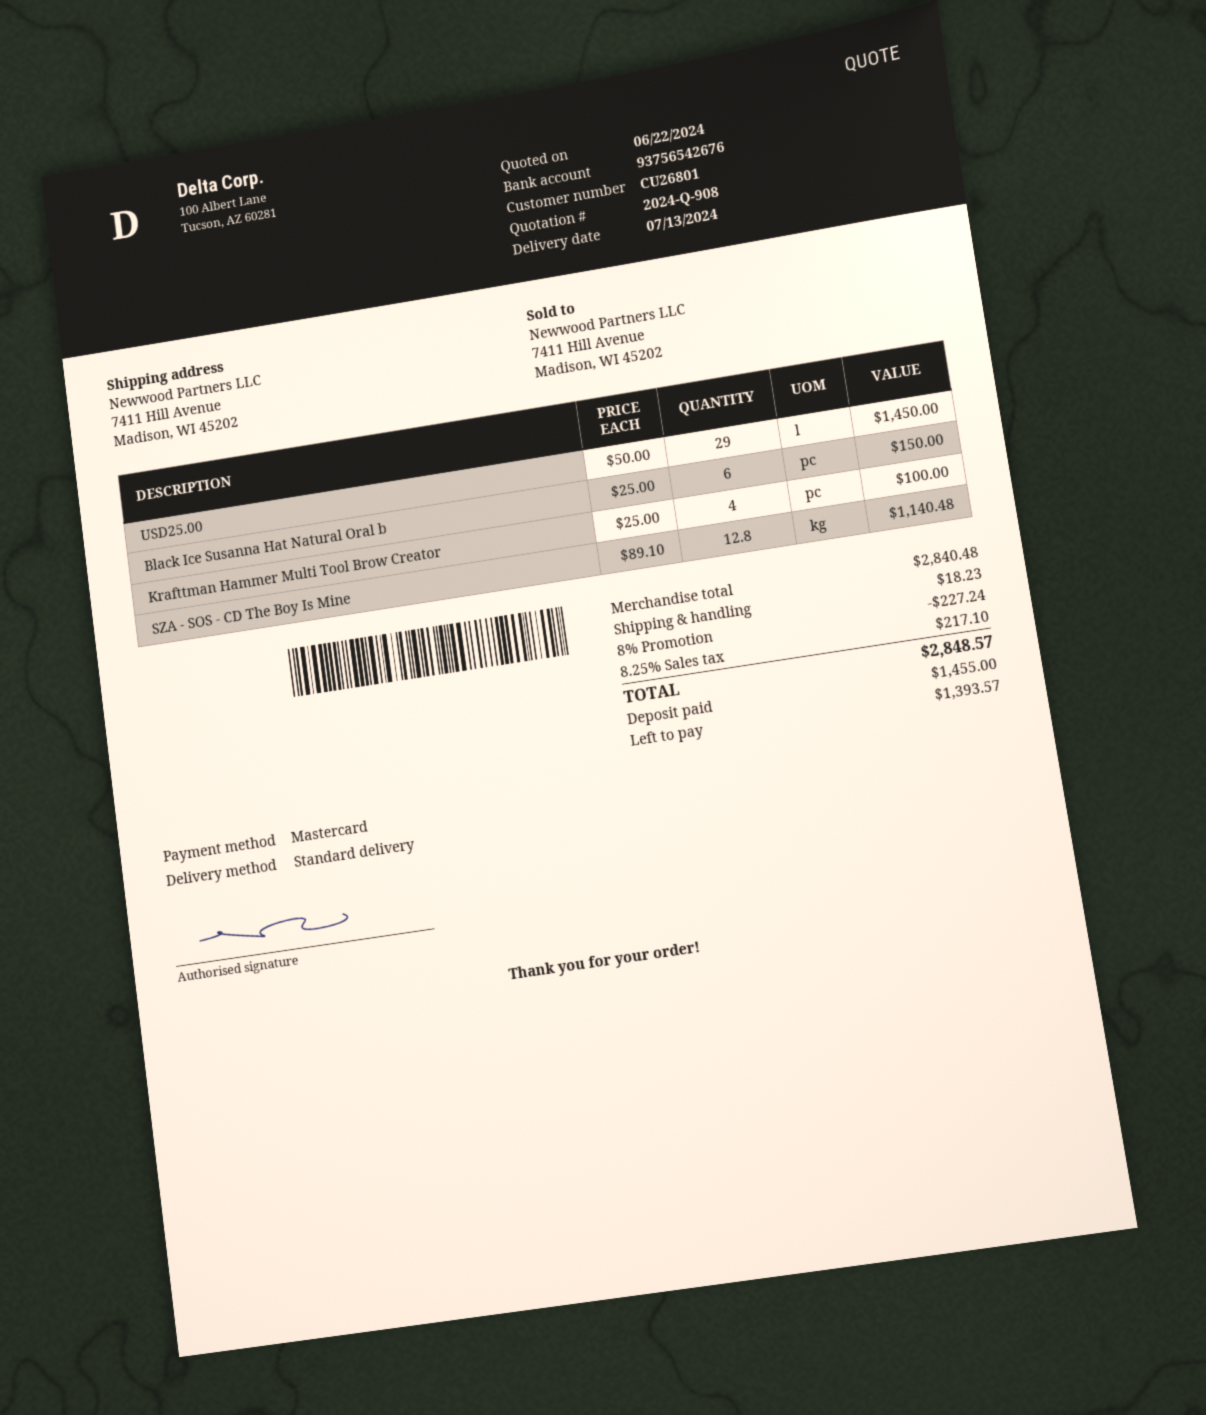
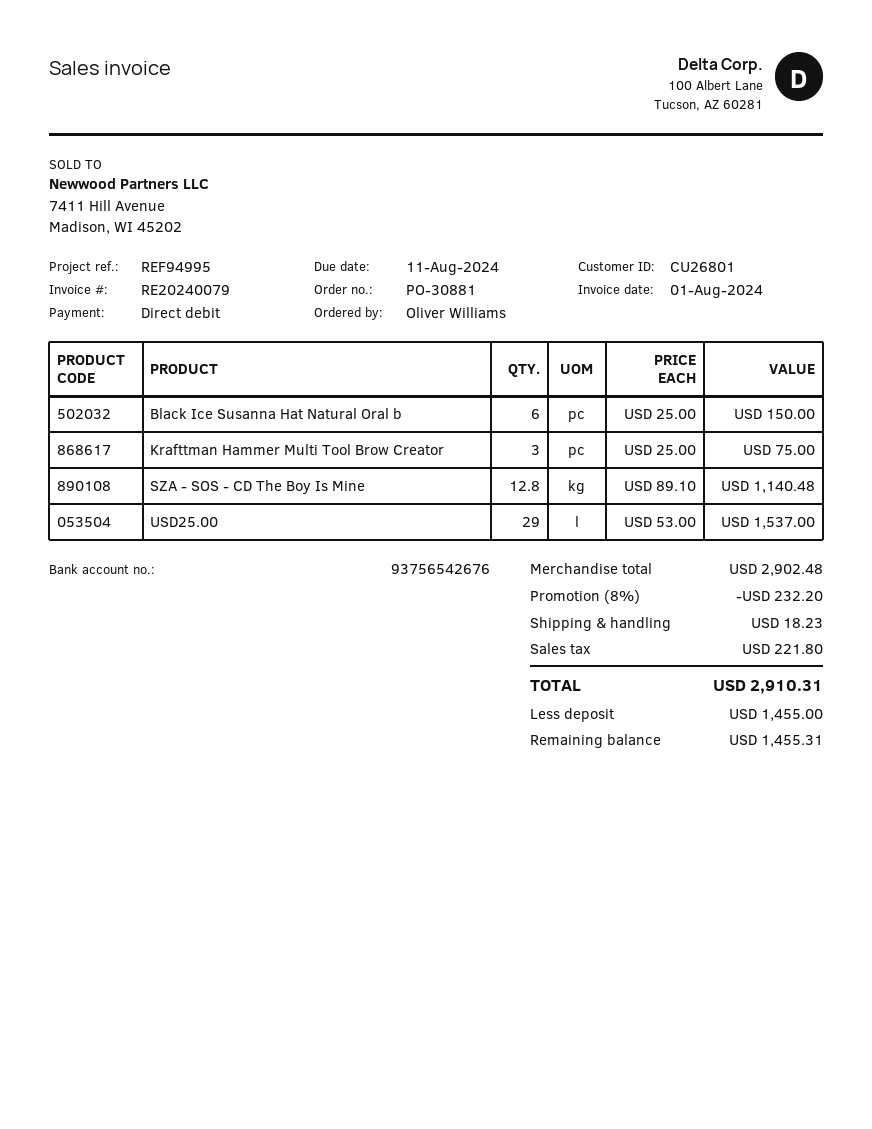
payment method: Mastercard -> direct debit
USD25.00: 29 x 50.00 = 1450.00 -> 29 x 53.00 = 1537.00
Krafttman Hammer Multi Tool Brow Creator: 4 x 25.00 = 100.00 -> 3 x 25.00 = 75.00
subtotal: 2840.48 -> 2902.48
discount: 8% = 227.24 -> 8% = 232.20
tax: 217.10 -> 221.80
total: 2848.57 -> 2910.31
balance: 1393.57 -> 1455.31

